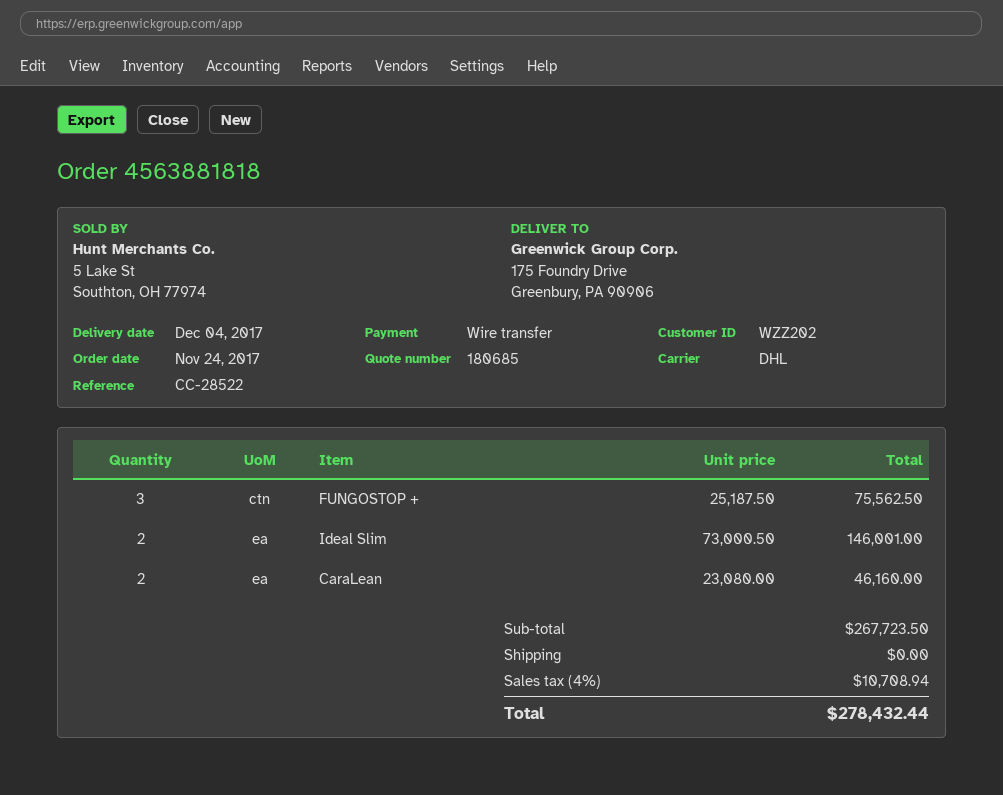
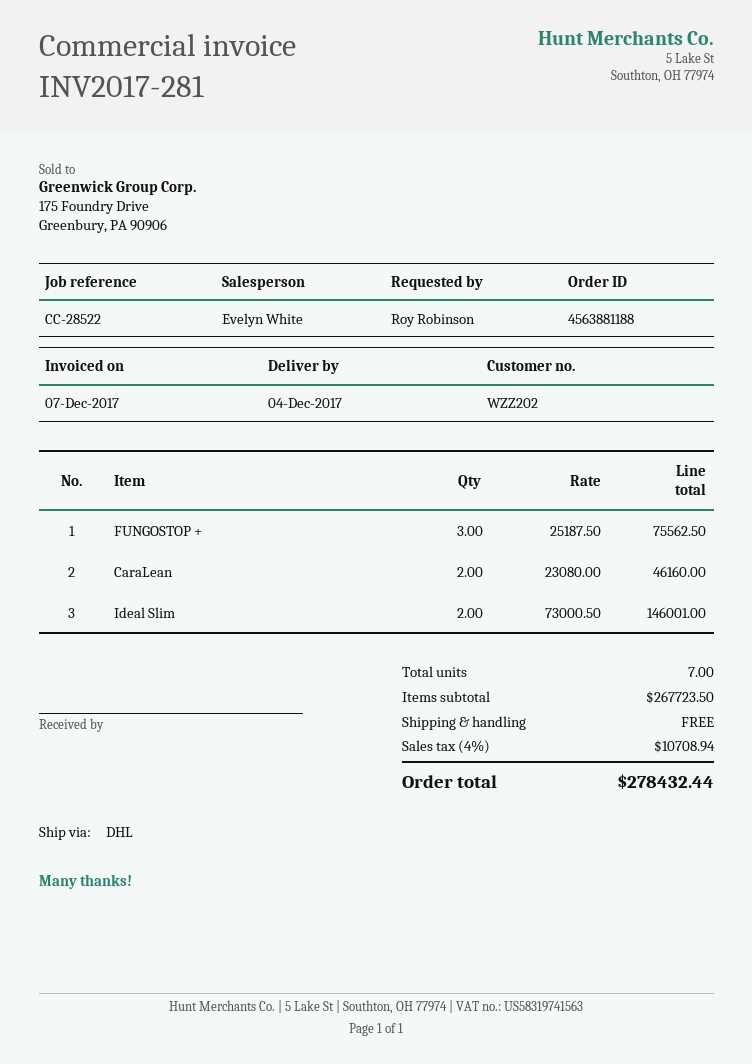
order number: 4563881818 -> 4563881188

